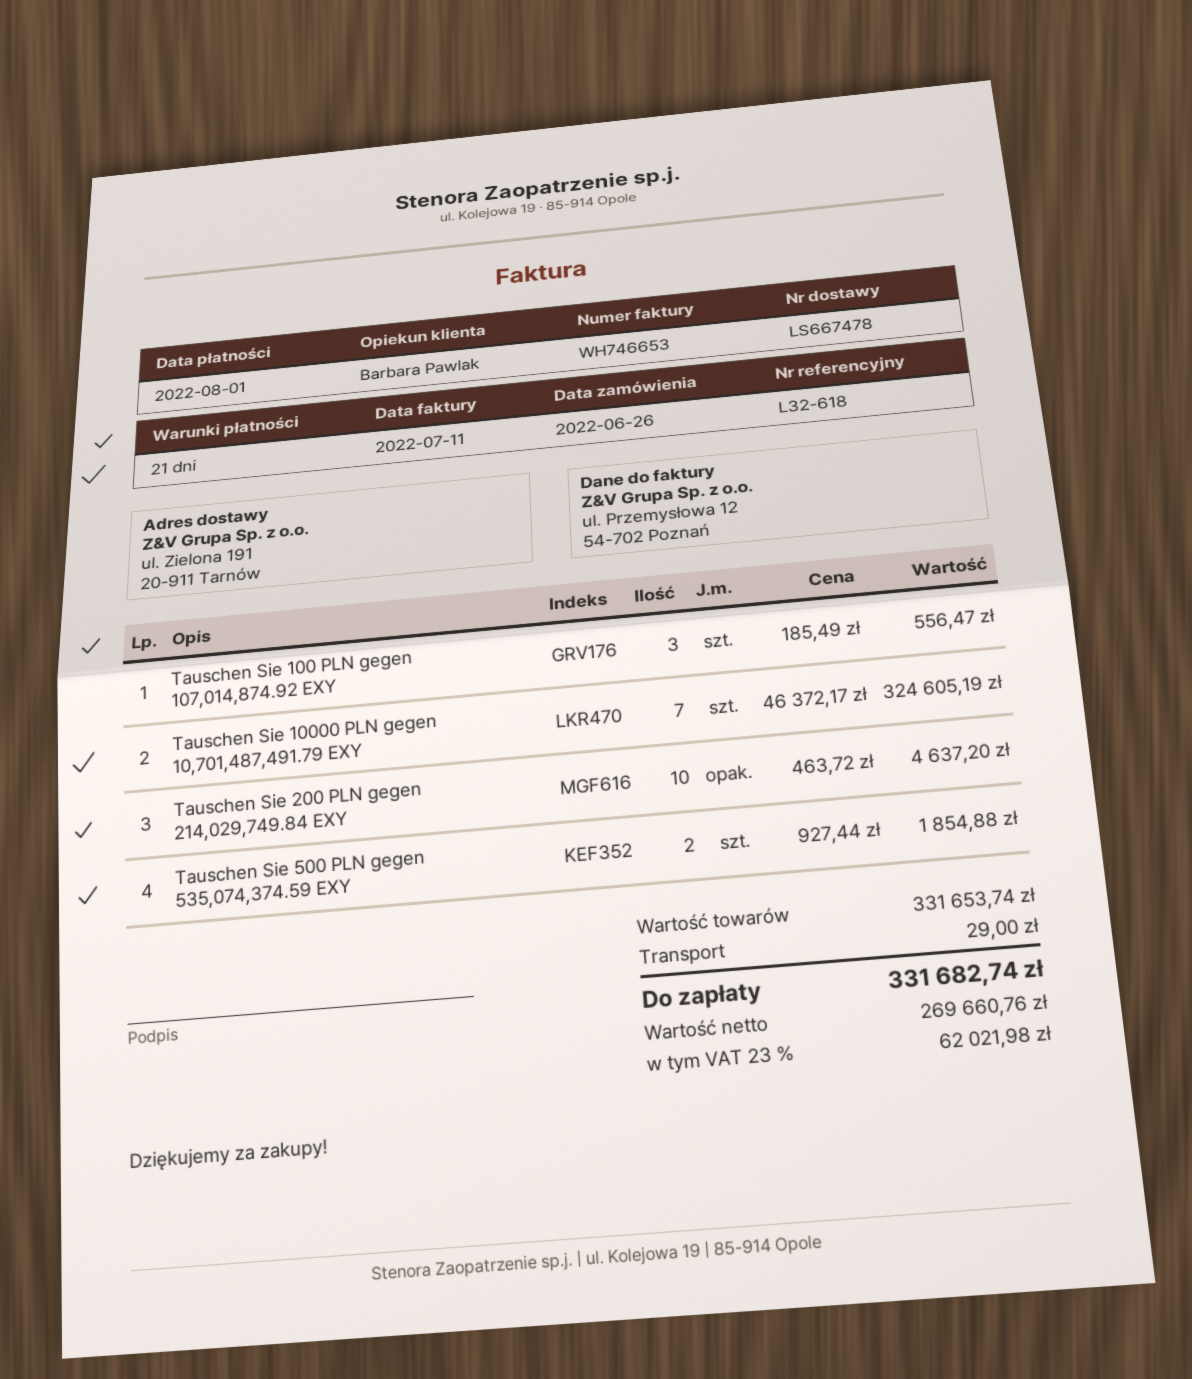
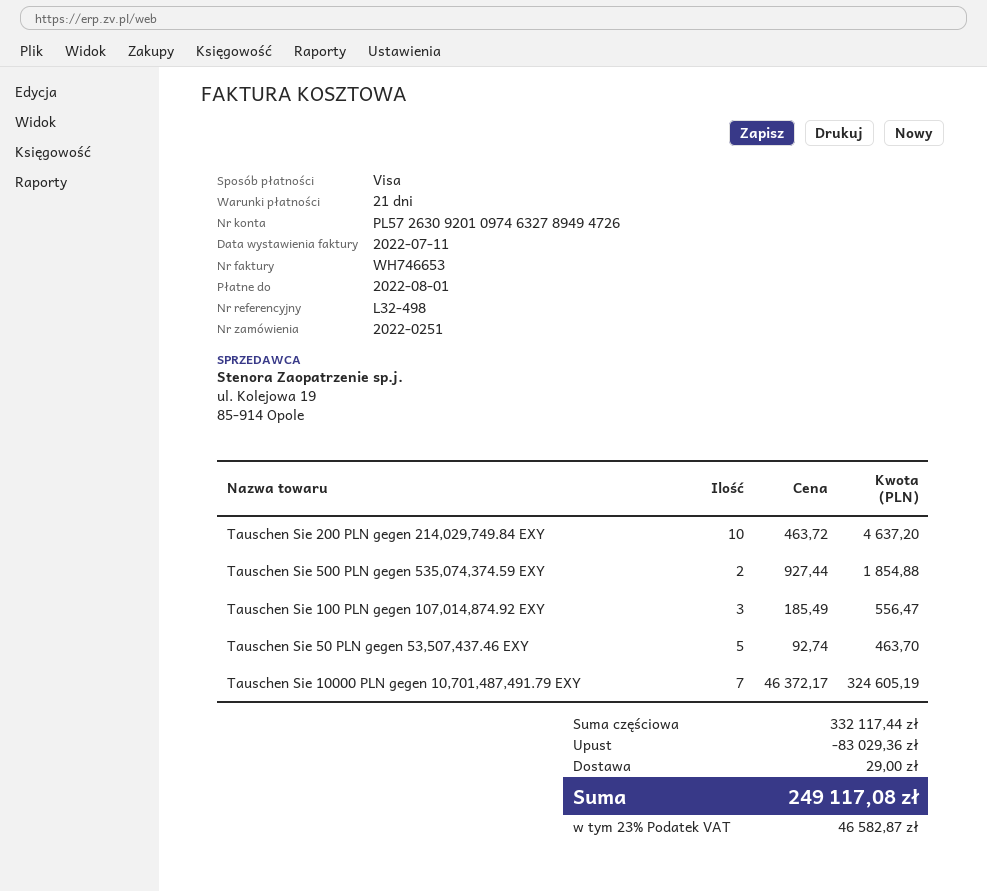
reference: L32-618 -> L32-498
Tauschen Sie 50 PLN gegen 53,507,437.46 EXY: none -> 5 x 92.74 = 463.70
subtotal: 331653.74 -> 332117.44
discount: none -> 83029.36
tax: 23% = 62021.98 -> 23% = 46582.87
total: 331682.74 -> 249117.08

